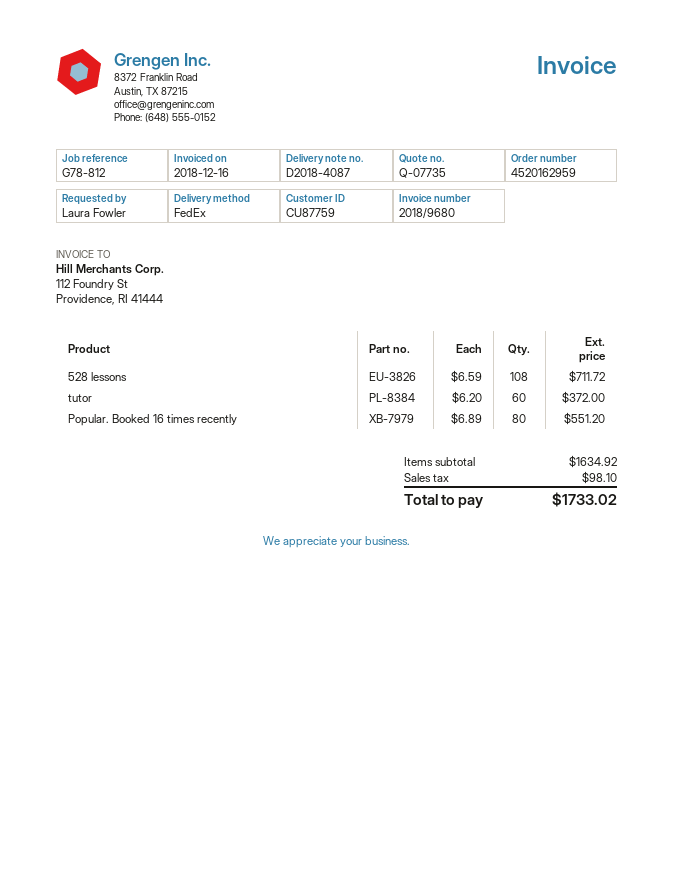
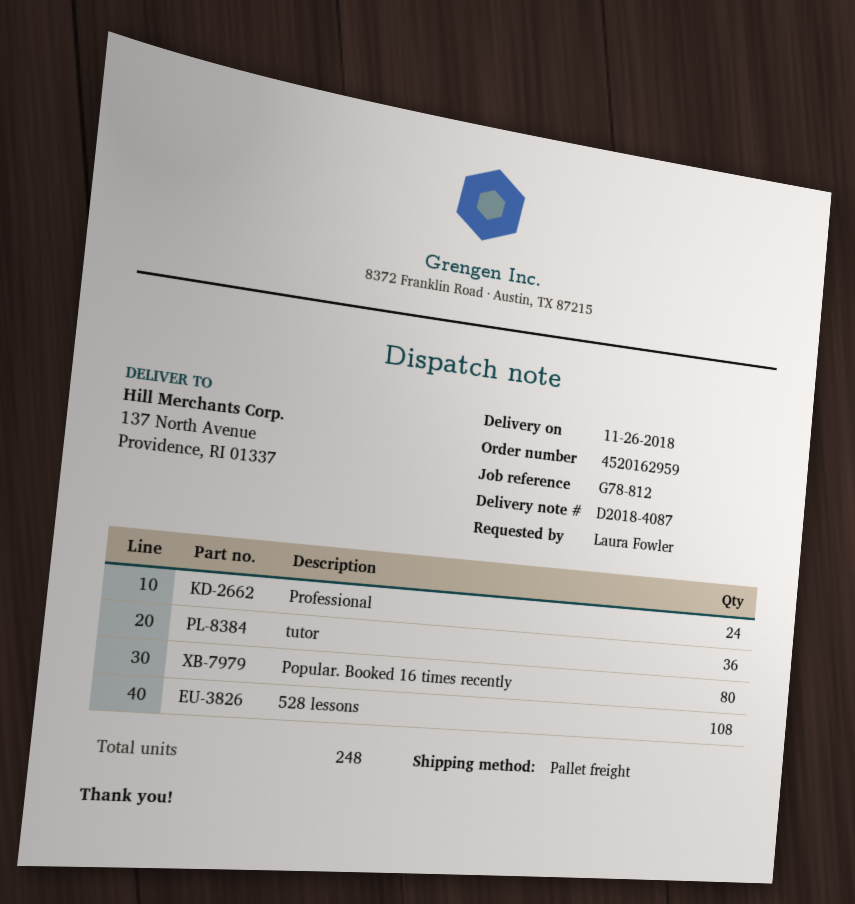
shipping method: FedEx -> pallet freight
tutor: 60 -> 36
Professional: none -> 24

